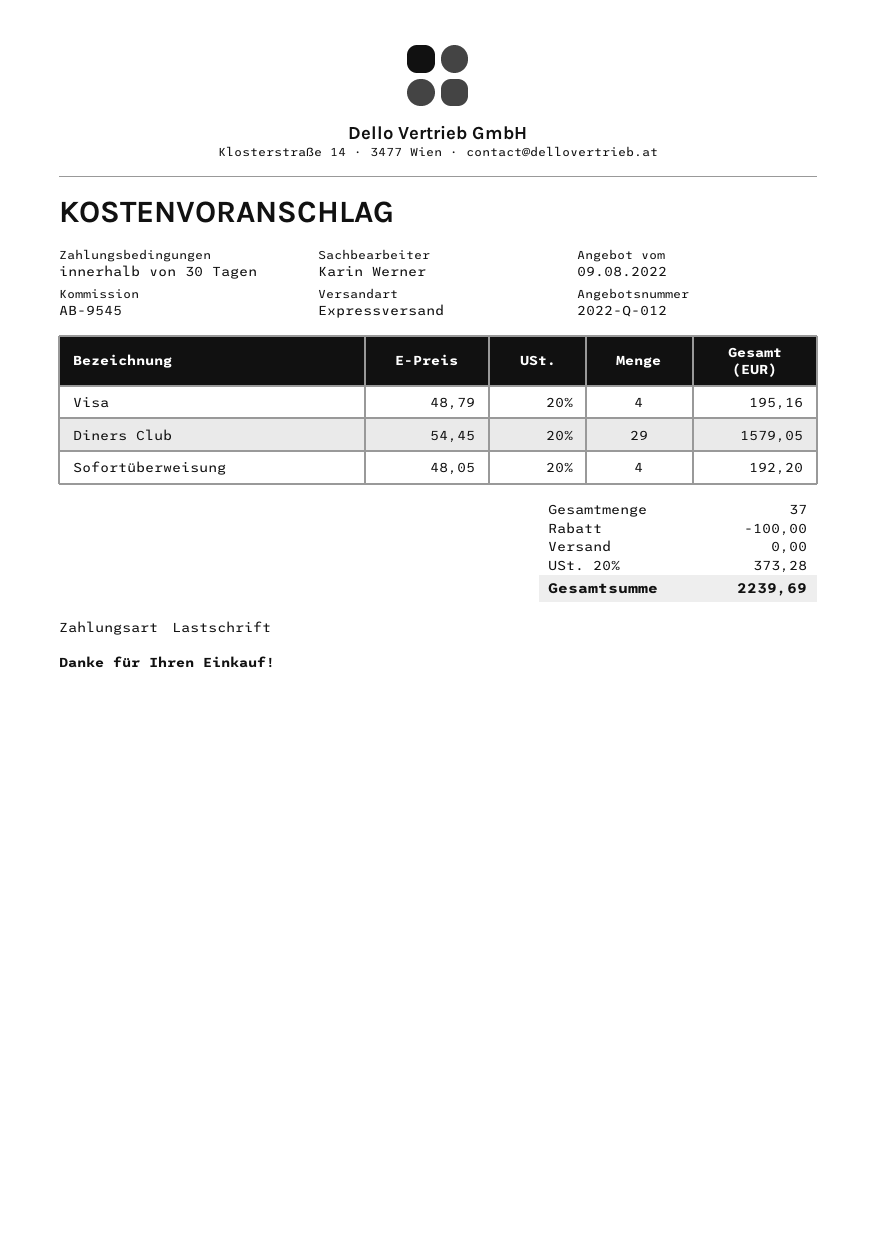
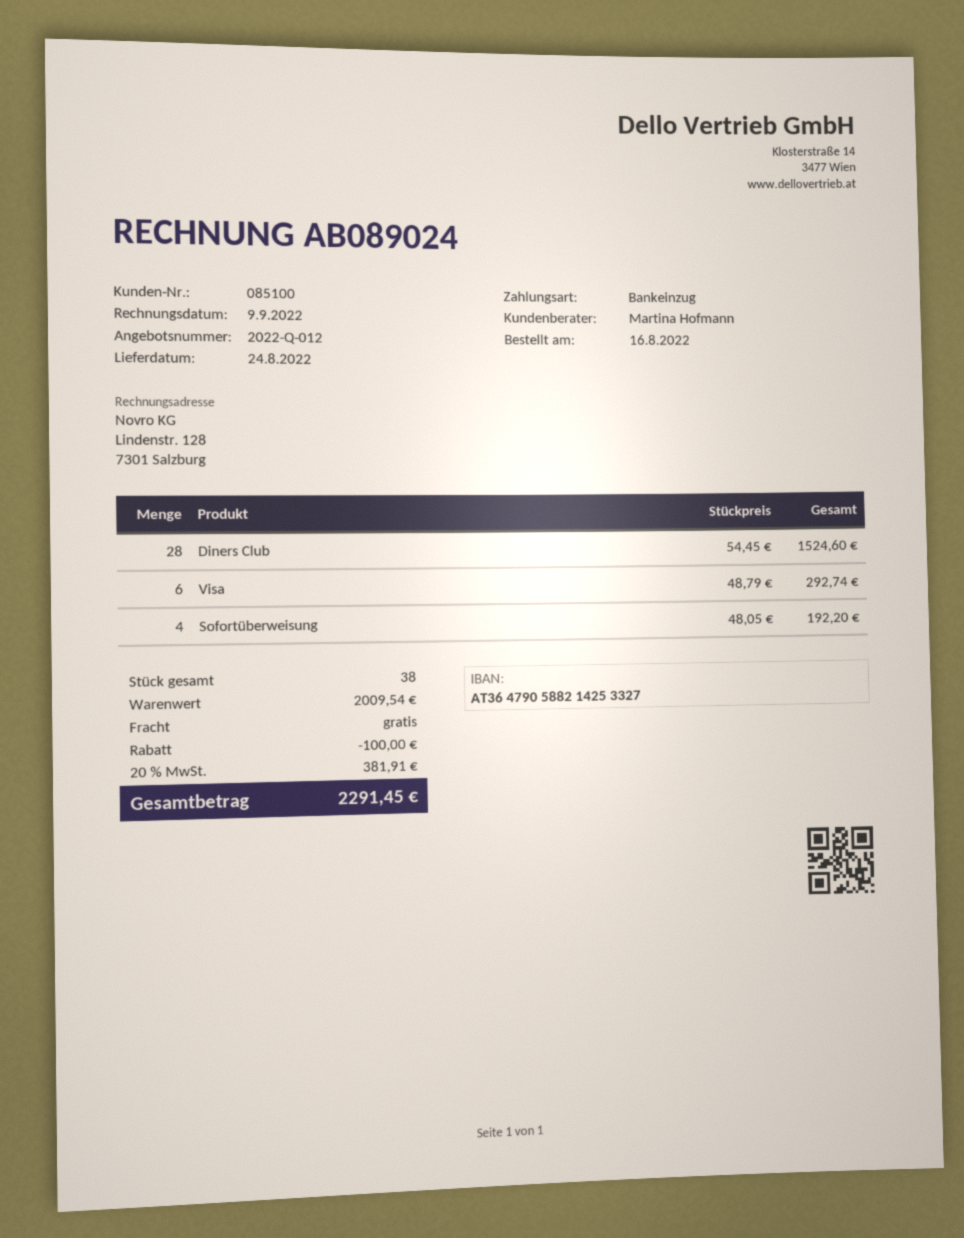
sales rep: Karin Werner -> Martina Hofmann
Visa: 4 x 48.79 = 195.16 -> 6 x 48.79 = 292.74
Diners Club: 29 x 54.45 = 1579.05 -> 28 x 54.45 = 1524.60
total quantity: 37 -> 38
tax: 20% = 373.28 -> 20% = 381.91
total: 2239.69 -> 2291.45

